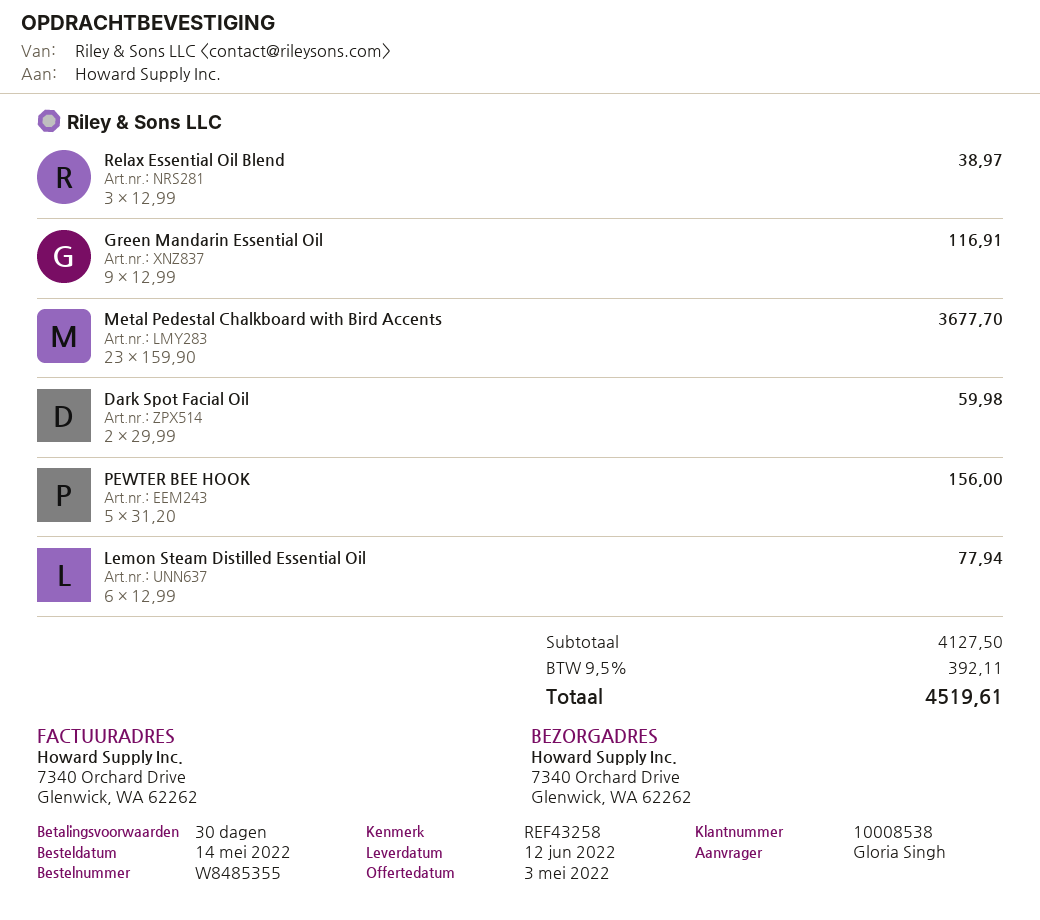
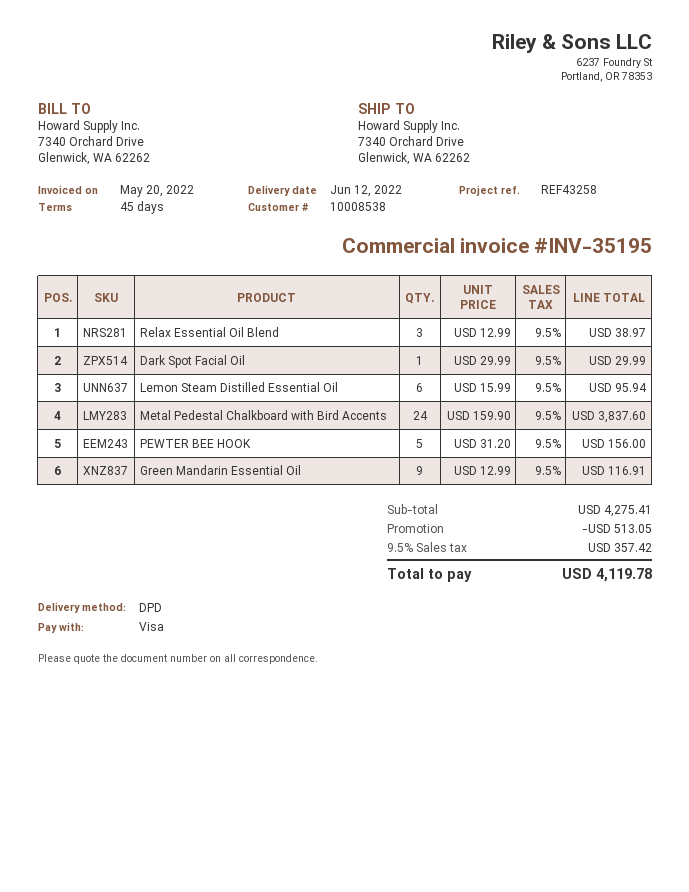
payment terms: 30 days -> 45 days
Metal Pedestal Chalkboard with Bird Accents: 23 x 159.90 = 3677.70 -> 24 x 159.90 = 3837.60
Dark Spot Facial Oil: 2 x 29.99 = 59.98 -> 1 x 29.99 = 29.99
Lemon Steam Distilled Essential Oil: 6 x 12.99 = 77.94 -> 6 x 15.99 = 95.94
subtotal: 4127.50 -> 4275.41
discount: none -> 513.05
tax: 9.5% = 392.11 -> 9.5% = 357.42
total: 4519.61 -> 4119.78

